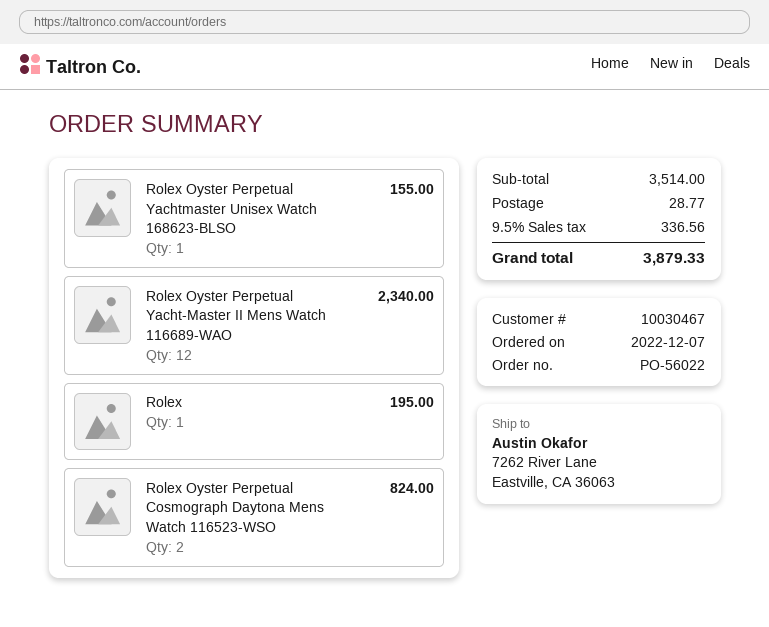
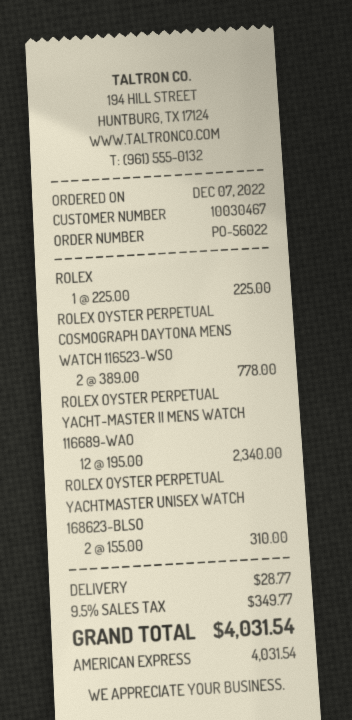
Rolex Oyster Perpetual Yachtmaster Unisex Watch 168623-BLSO: 1 for 155.00 -> 2 for 310.00
Rolex: 1 for 195.00 -> 1 for 225.00
Rolex Oyster Perpetual Cosmograph Daytona Mens Watch 116523-WSO: 2 for 824.00 -> 2 for 778.00
tax: 9.5% = 336.56 -> 9.5% = 349.77
total: 3879.33 -> 4031.54

